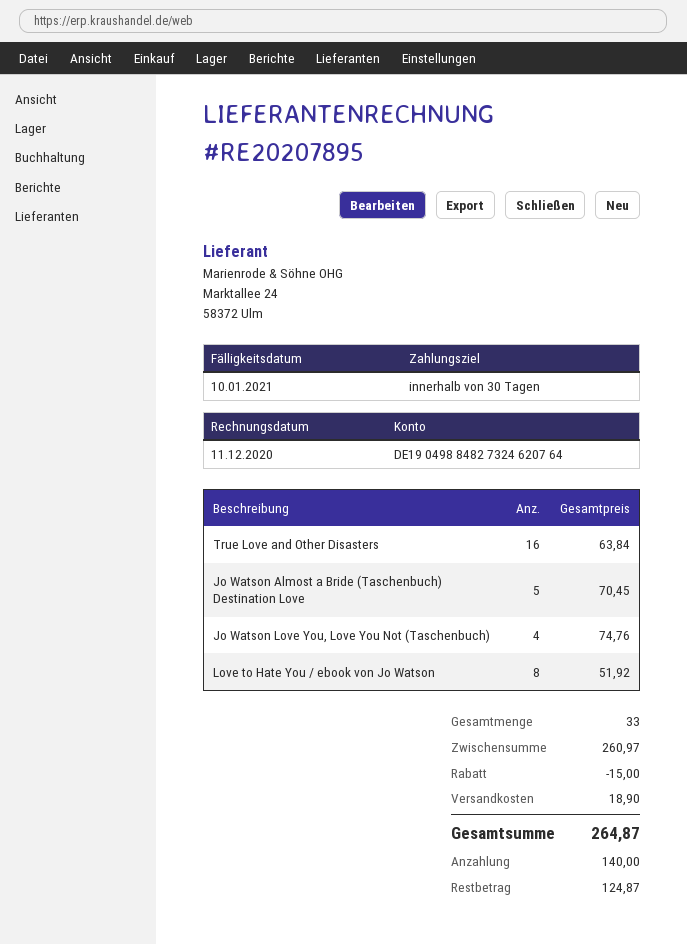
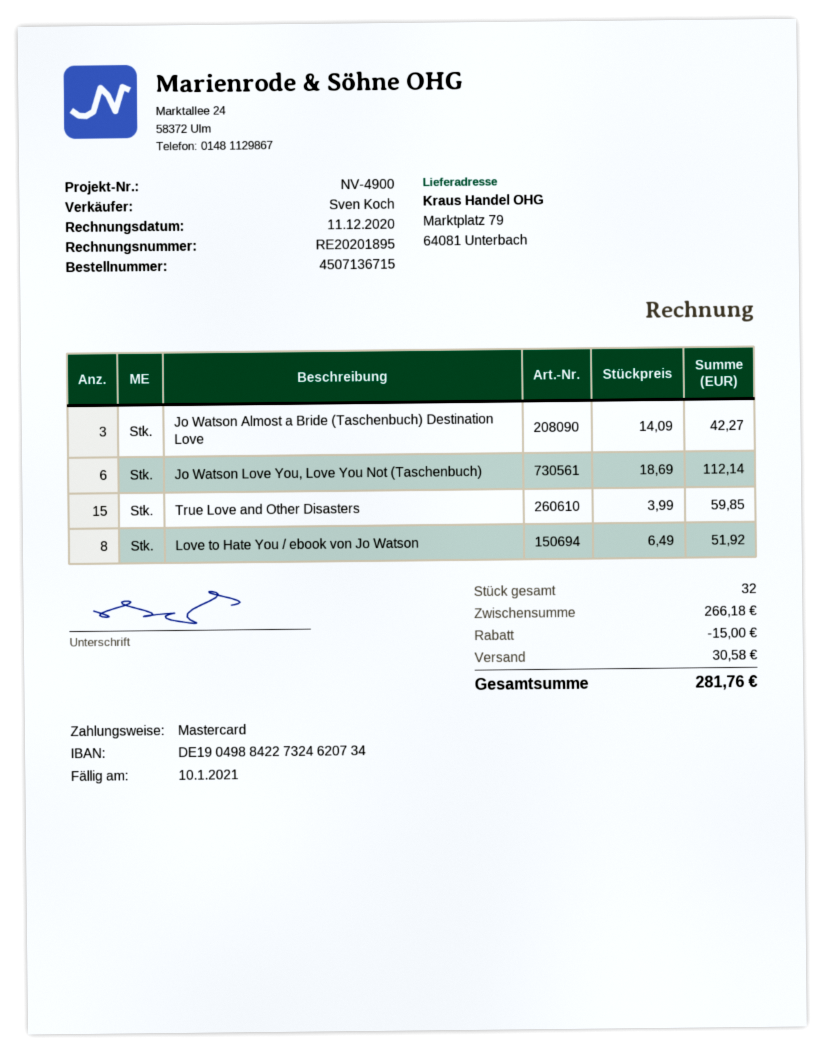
invoice number: RE20207895 -> RE20201895
bank account: DE19049884827324620764 -> DE19049884227324620734
True Love and Other Disasters: 16 for 63.84 -> 15 for 59.85
Jo Watson Almost a Bride (Taschenbuch) Destination Love: 5 for 70.45 -> 3 for 42.27
Jo Watson Love You, Love You Not (Taschenbuch): 4 for 74.76 -> 6 for 112.14
total quantity: 33 -> 32
subtotal: 260.97 -> 266.18
shipping: 18.90 -> 30.58
total: 264.87 -> 281.76

